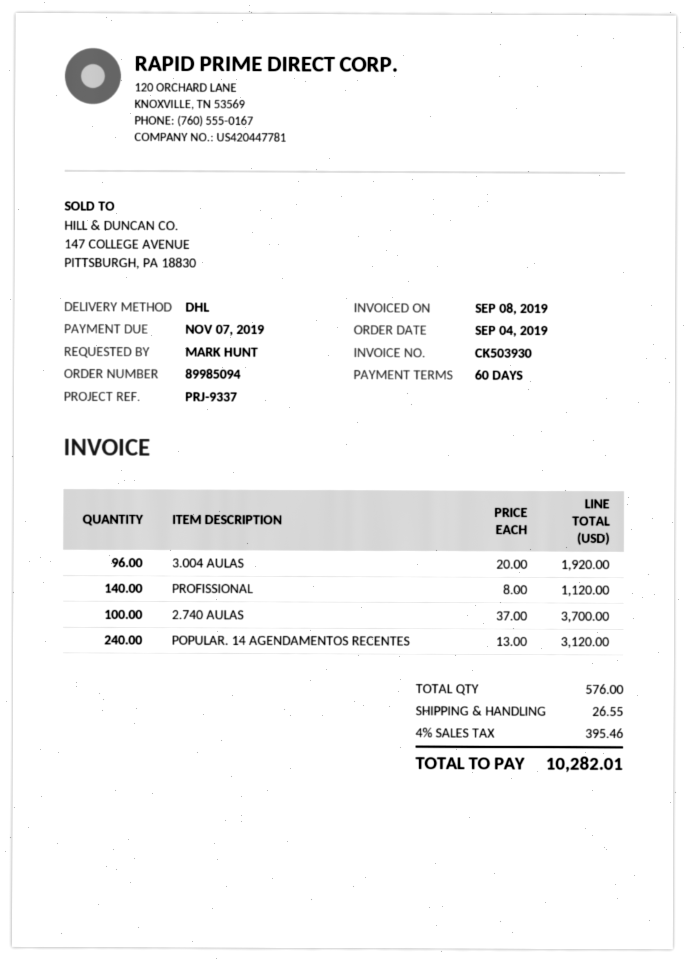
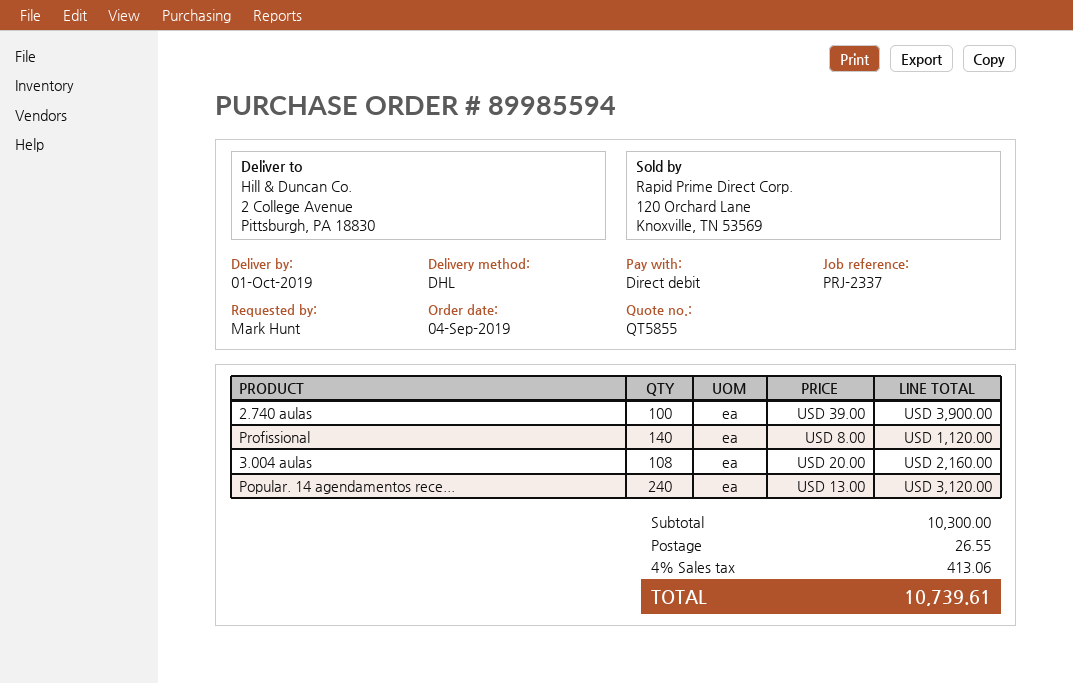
order number: 89985094 -> 89985594
reference: PRJ-9337 -> PRJ-2337
3.004 AULAS: 96 x 20.00 = 1920.00 -> 108 x 20.00 = 2160.00
2.740 AULAS: 100 x 37.00 = 3700.00 -> 100 x 39.00 = 3900.00
tax: 4% = 395.46 -> 4% = 413.06
total: 10282.01 -> 10739.61

